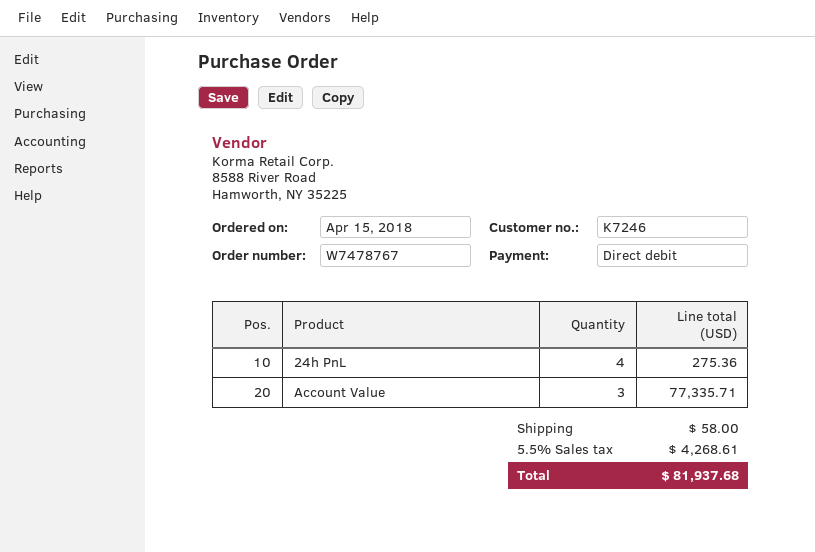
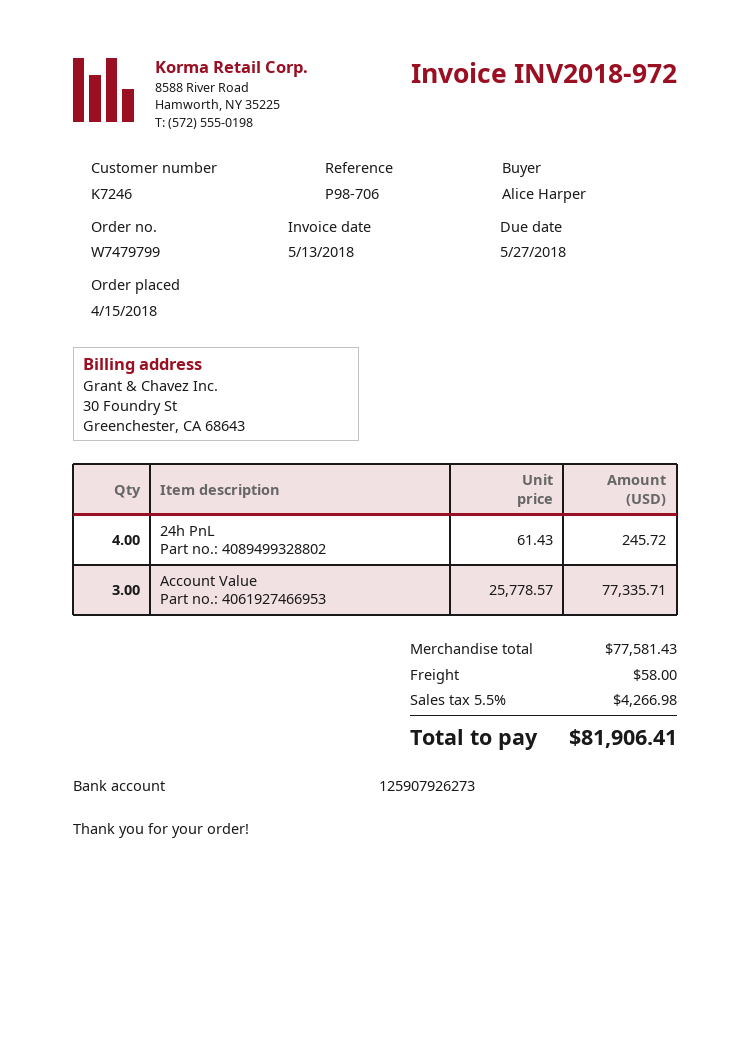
order number: W7478767 -> W7479799
24h PnL: 4 for 275.36 -> 4 for 245.72
tax: 5.5% = 4268.61 -> 5.5% = 4266.98
total: 81937.68 -> 81906.41

